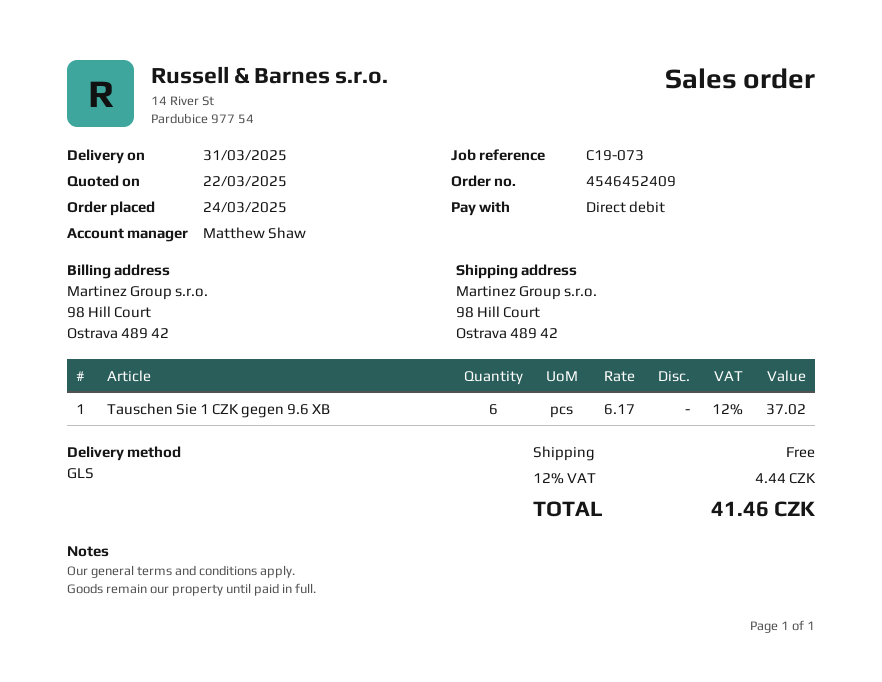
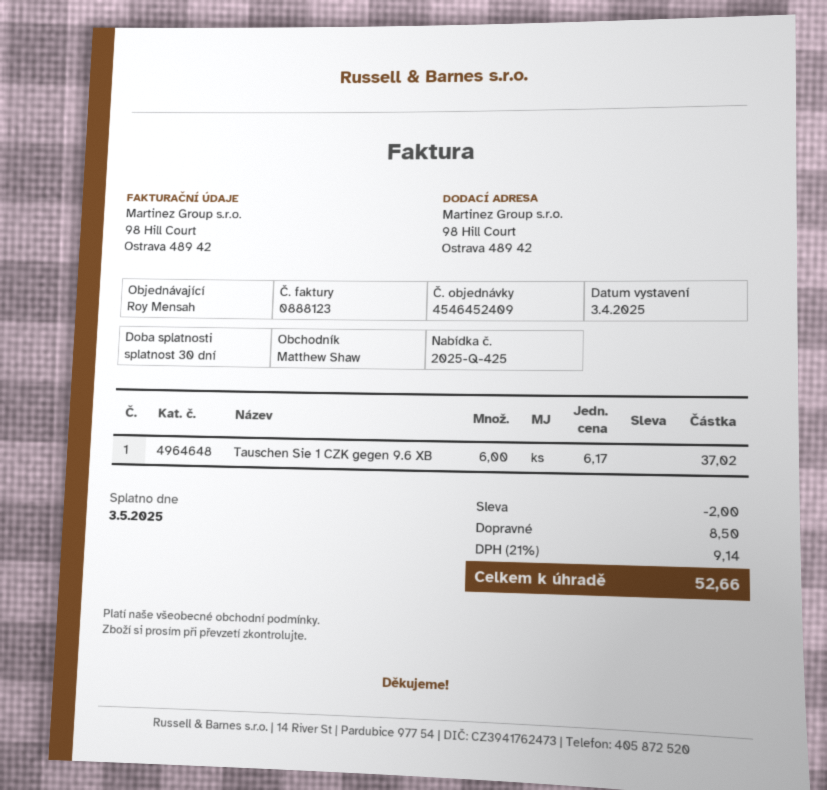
discount: none -> 2.00
shipping: 0.00 -> 8.50
tax: 12% = 4.44 -> 21% = 9.14
total: 41.46 -> 52.66

